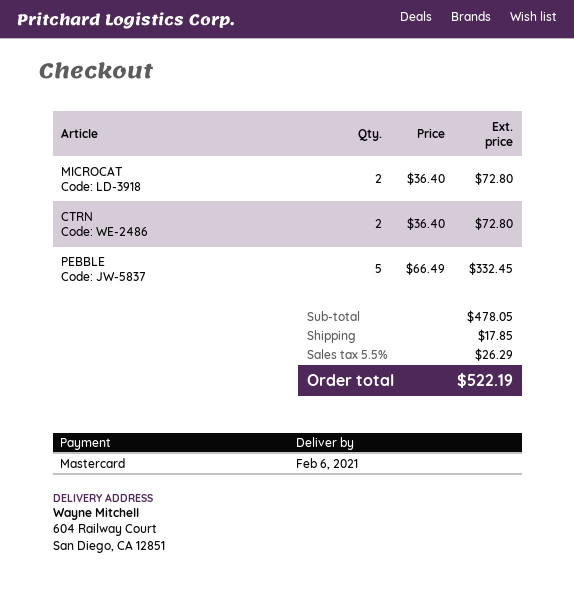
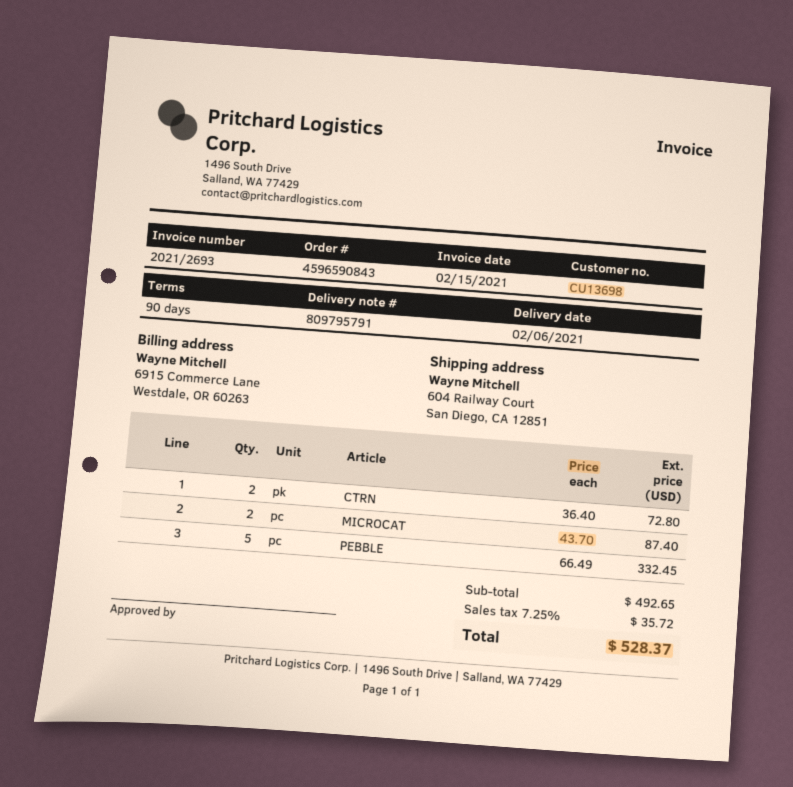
MICROCAT: 2 x 36.40 = 72.80 -> 2 x 43.70 = 87.40
subtotal: 478.05 -> 492.65
shipping: 17.85 -> none
tax: 5.5% = 26.29 -> 7.25% = 35.72
total: 522.19 -> 528.37

